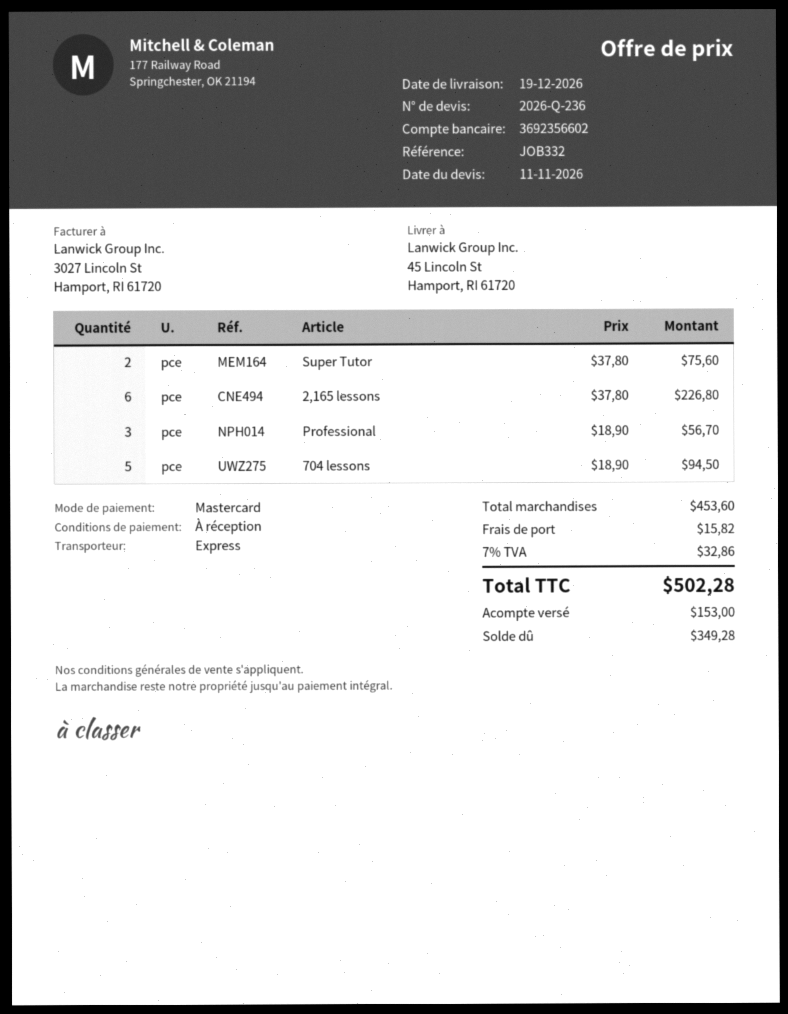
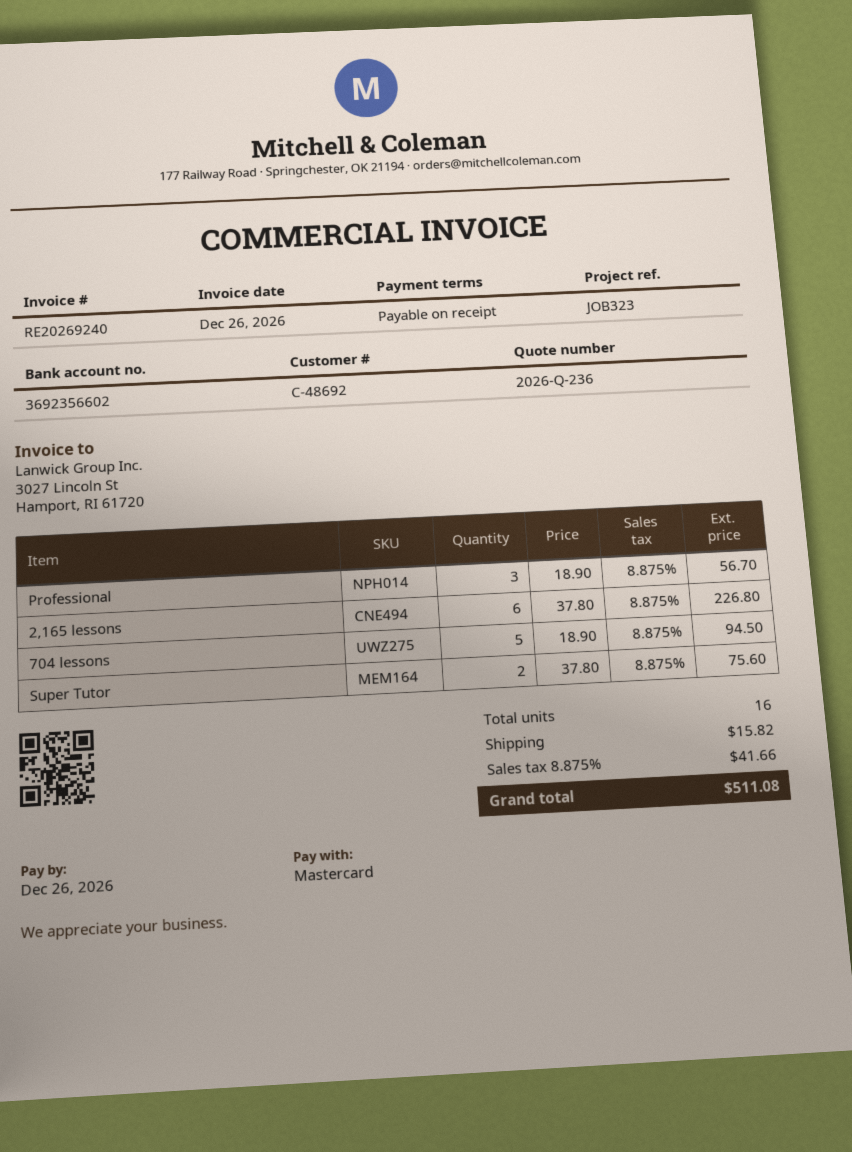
reference: JOB332 -> JOB323
tax: 7% = 32.86 -> 8.875% = 41.66
total: 502.28 -> 511.08

